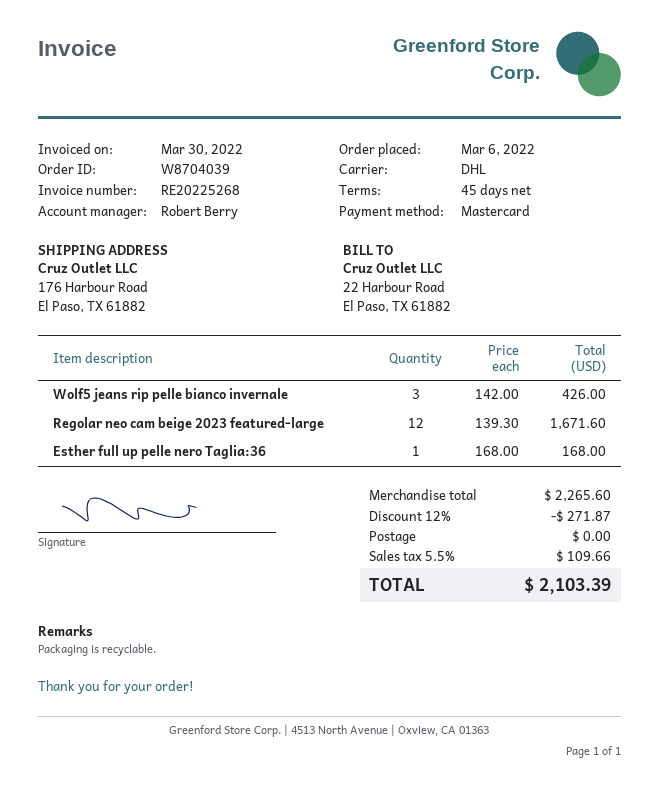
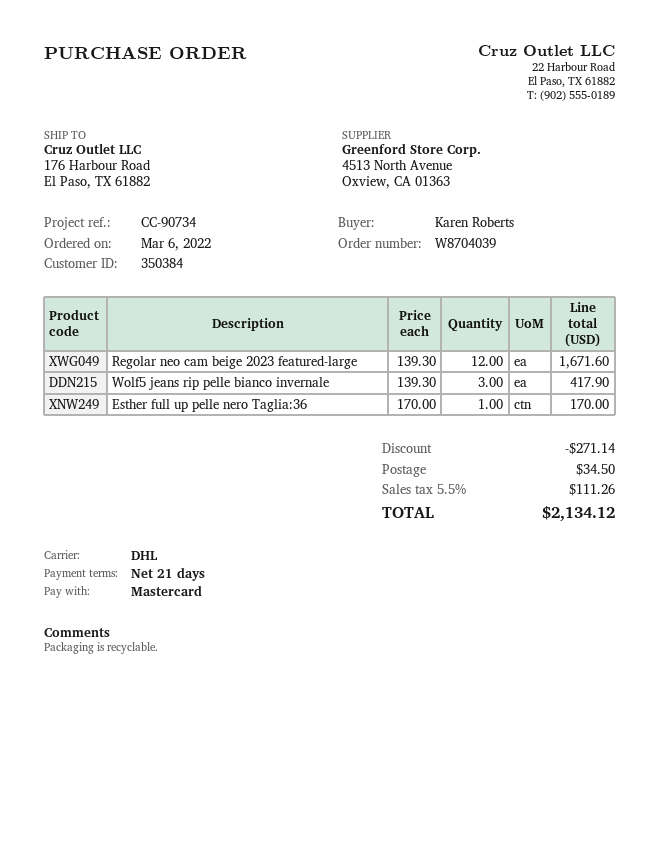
payment terms: 45 days -> 21 days
Wolf5 jeans rip pelle bianco invernale: 3 x 142.00 = 426.00 -> 3 x 139.30 = 417.90
Esther full up pelle nero Taglia:36: 1 x 168.00 = 168.00 -> 1 x 170.00 = 170.00
discount: 271.87 -> 271.14
shipping: 0.00 -> 34.50
tax: 5.5% = 109.66 -> 5.5% = 111.26
total: 2103.39 -> 2134.12

